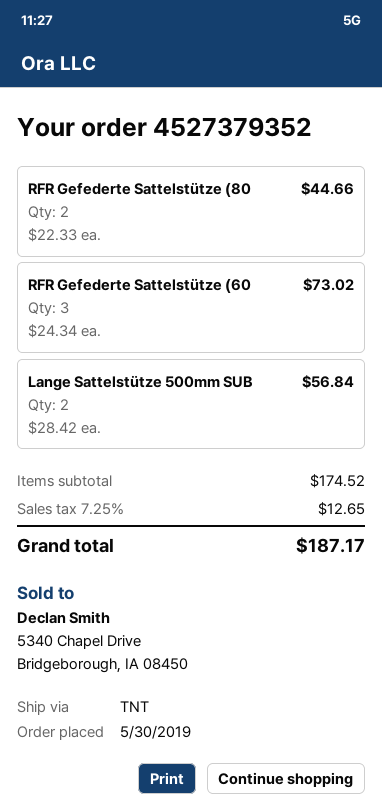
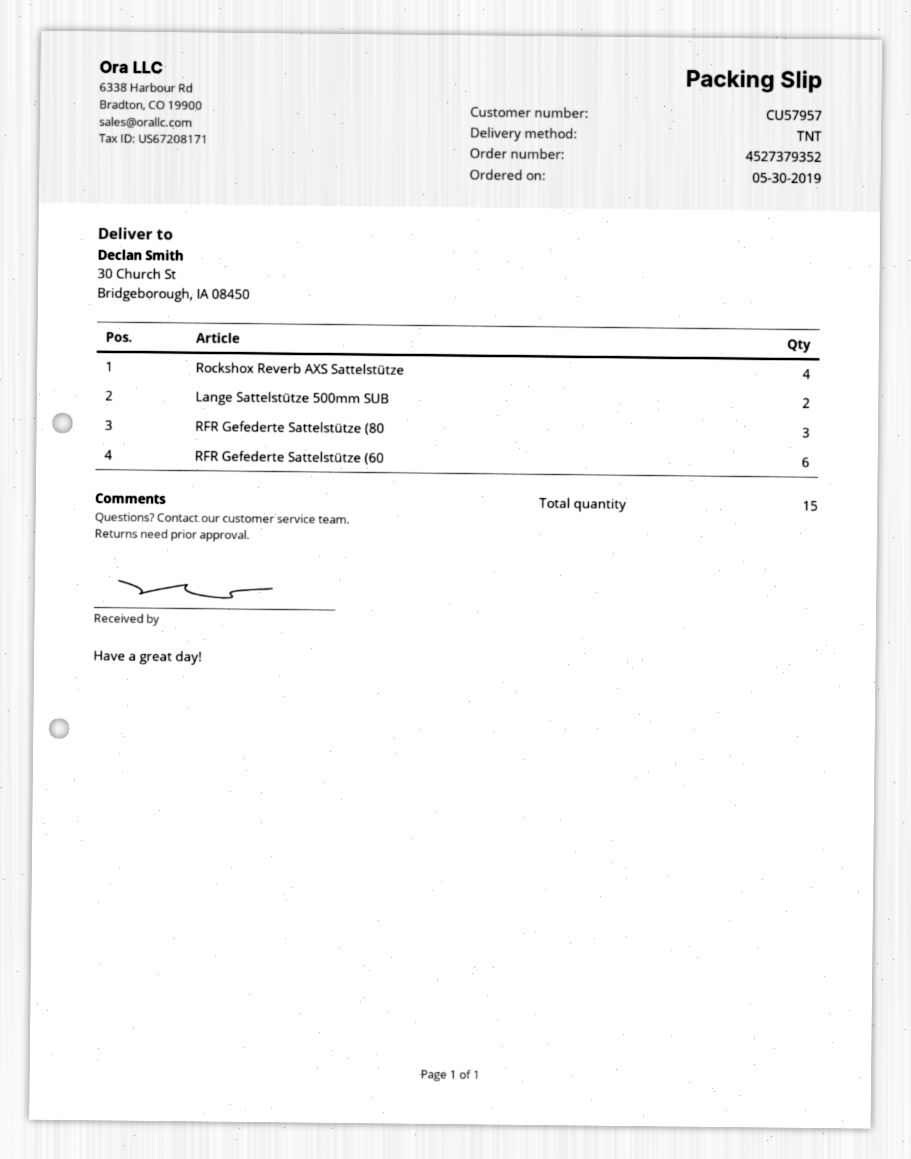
RFR Gefederte Sattelstütze (80: 2 -> 3
RFR Gefederte Sattelstütze (60: 3 -> 6
Rockshox Reverb AXS Sattelstütze: none -> 4

